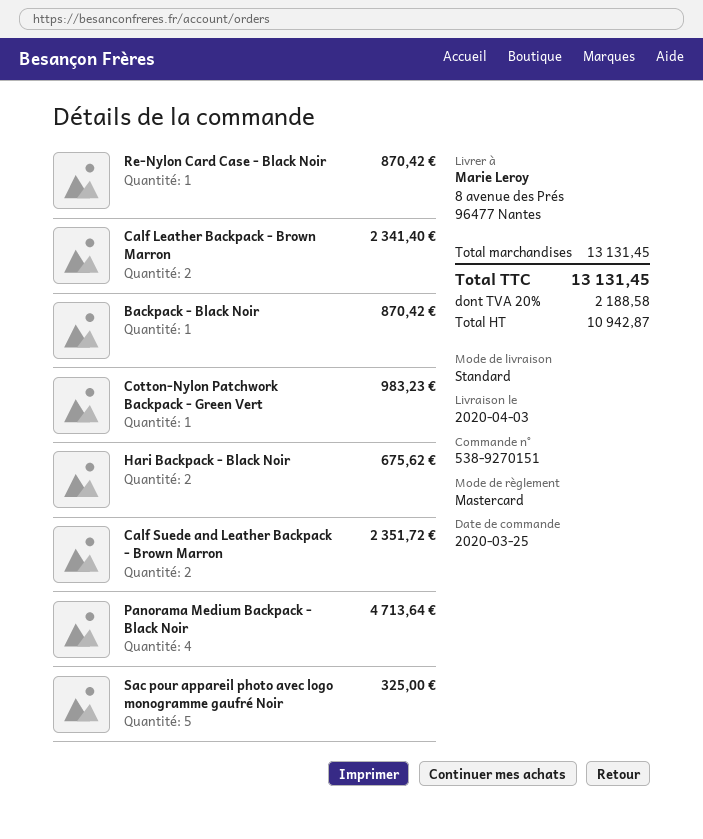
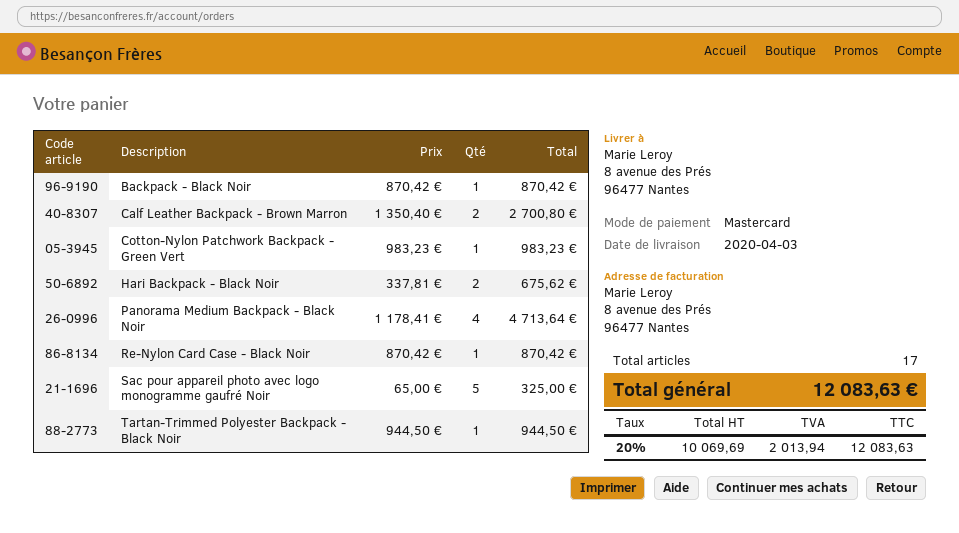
Calf Leather Backpack - Brown Marron: 2 for 2341.40 -> 2 for 2700.80
Calf Suede and Leather Backpack - Brown Marron: 2 for 2351.72 -> none
Tartan-Trimmed Polyester Backpack - Black Noir: none -> 1 for 944.50
net: 10942.87 -> 10069.69
tax: 20% = 2188.58 -> 20% = 2013.94
total: 13131.45 -> 12083.63

